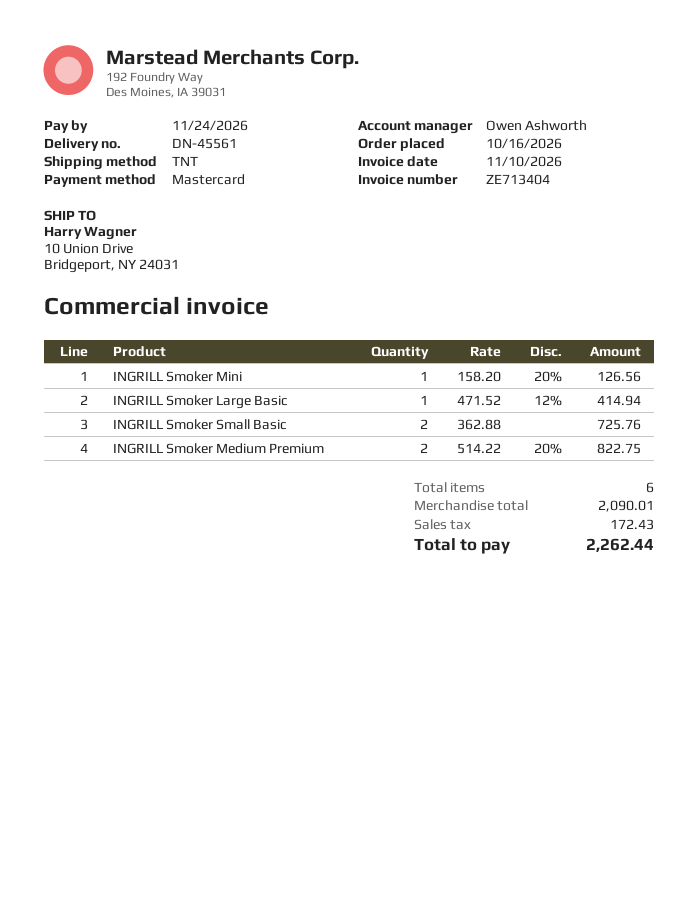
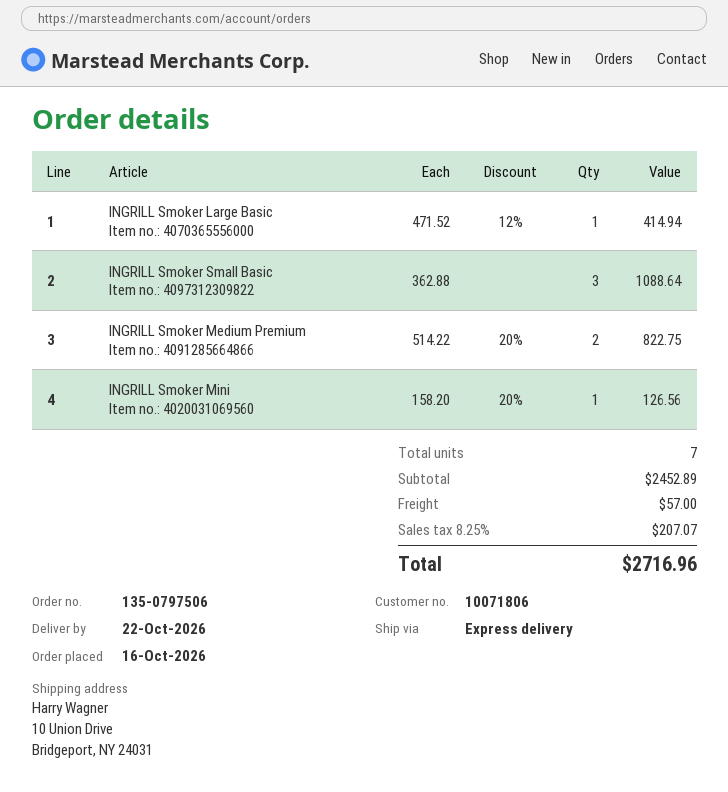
shipping method: TNT -> express
INGRILL Smoker Small Basic: 2 x 362.88 = 725.76 -> 3 x 362.88 = 1088.64
total quantity: 6 -> 7
subtotal: 2090.01 -> 2452.89
shipping: none -> 57.00
tax: 172.43 -> 207.07
total: 2262.44 -> 2716.96

